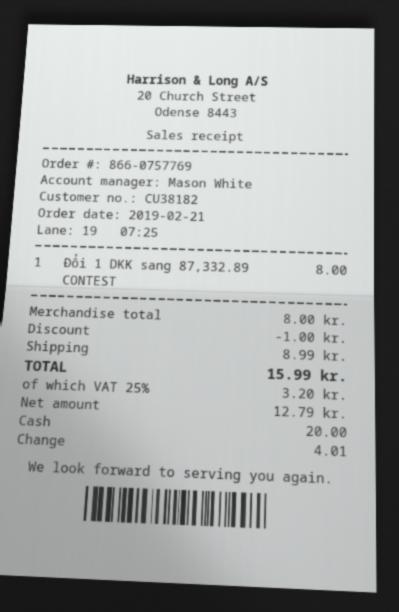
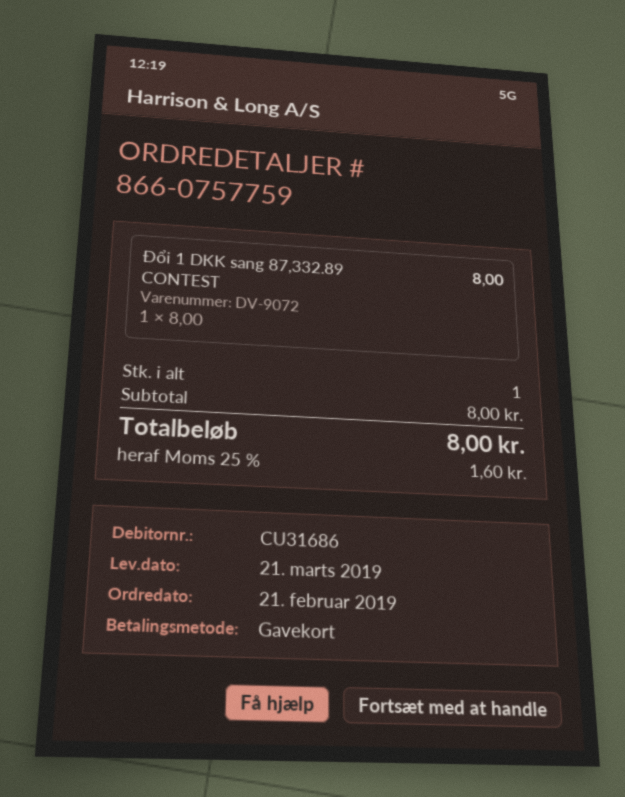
order number: 866-0757769 -> 866-0757759
customer number: CU38182 -> CU31686
payment method: cash -> gift card
discount: 1.00 -> none
shipping: 8.99 -> none
tax: 25% = 3.20 -> 25% = 1.60
total: 15.99 -> 8.00

